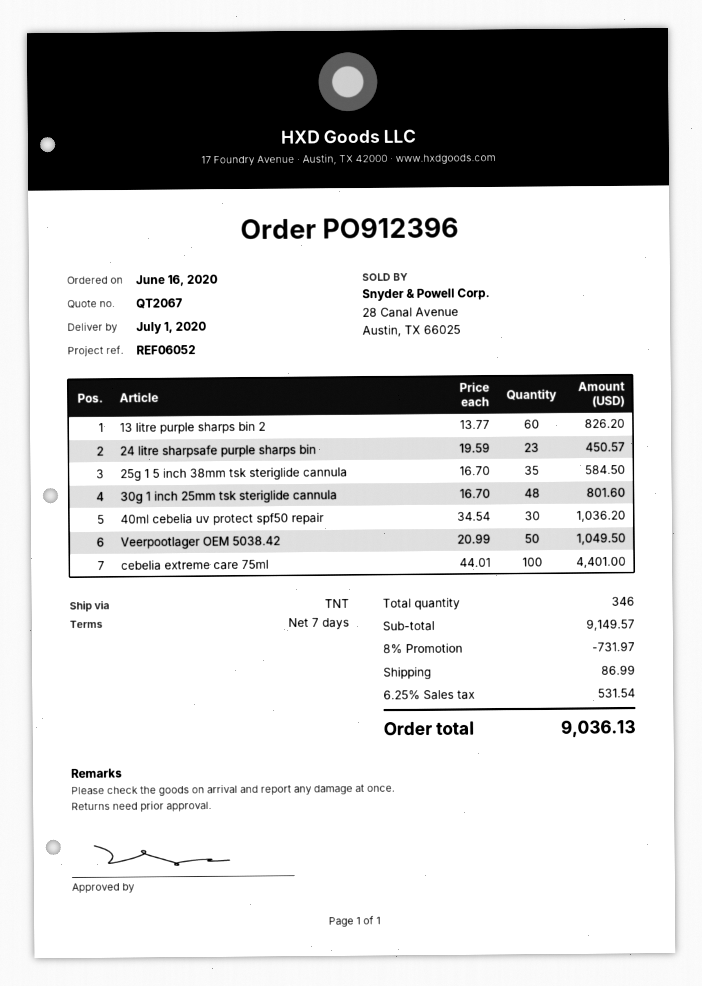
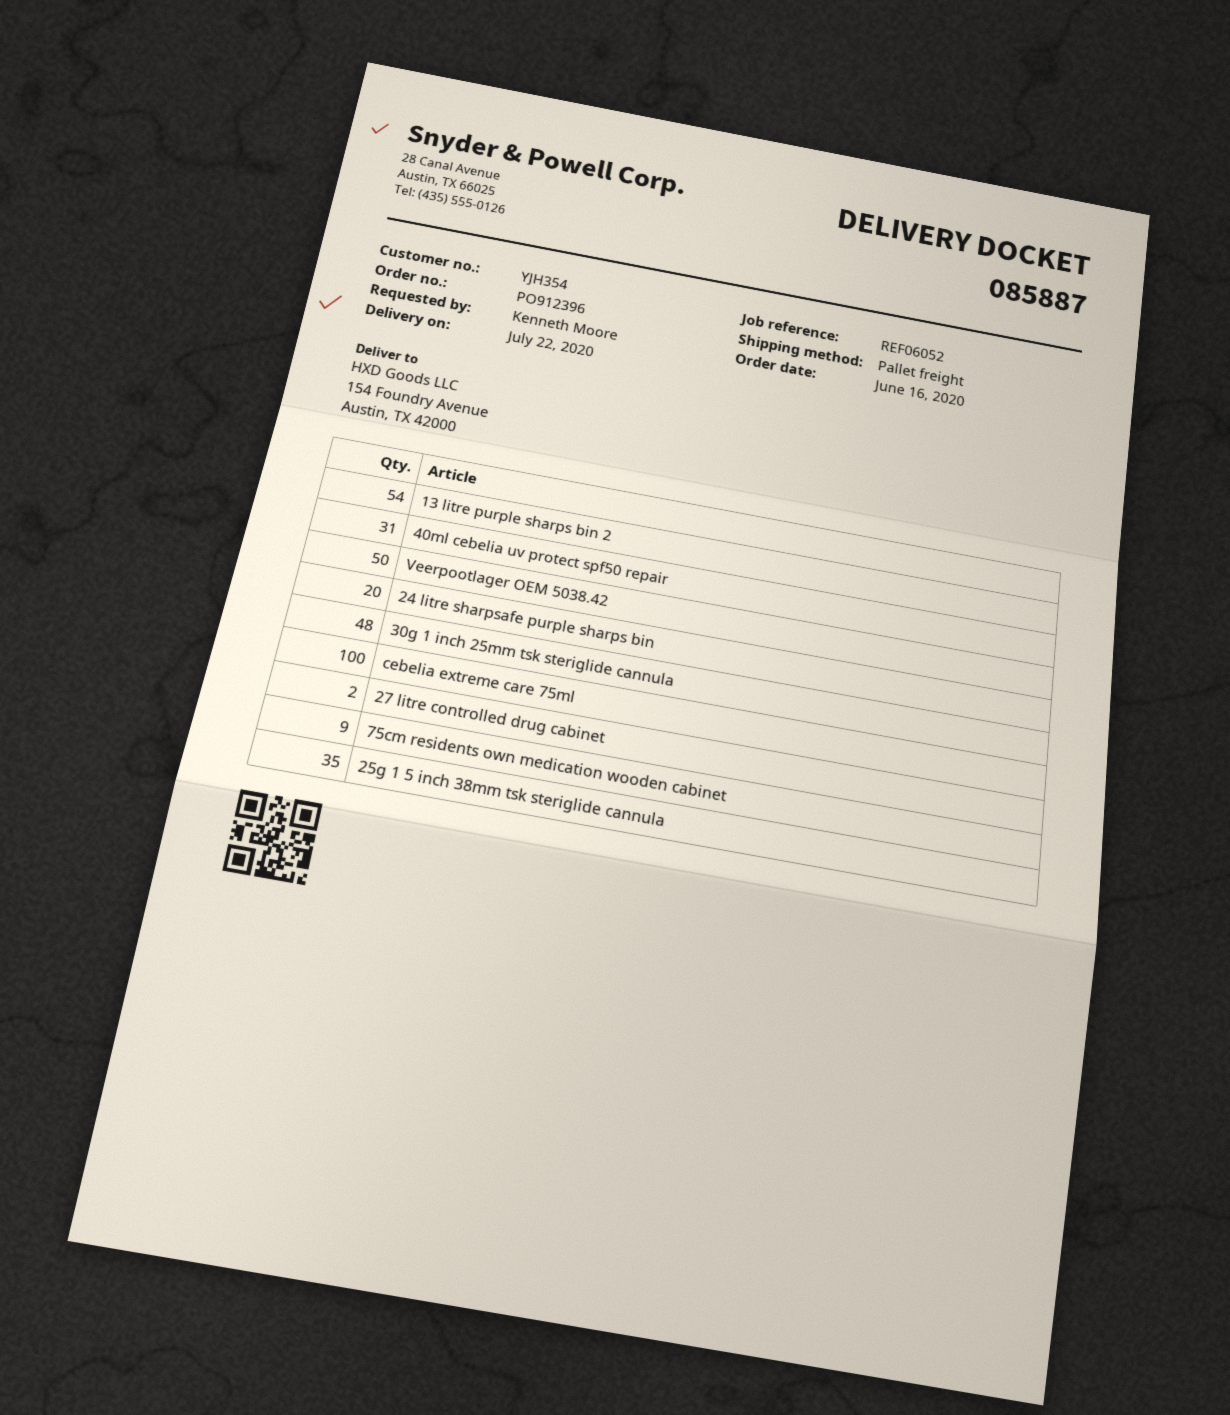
delivery date: 2020-07-01 -> 2020-07-22
shipping method: TNT -> pallet freight
13 litre purple sharps bin 2: 60 -> 54
24 litre sharpsafe purple sharps bin: 23 -> 20
40ml cebelia uv protect spf50 repair: 30 -> 31
27 litre controlled drug cabinet: none -> 2
75cm residents own medication wooden cabinet: none -> 9

